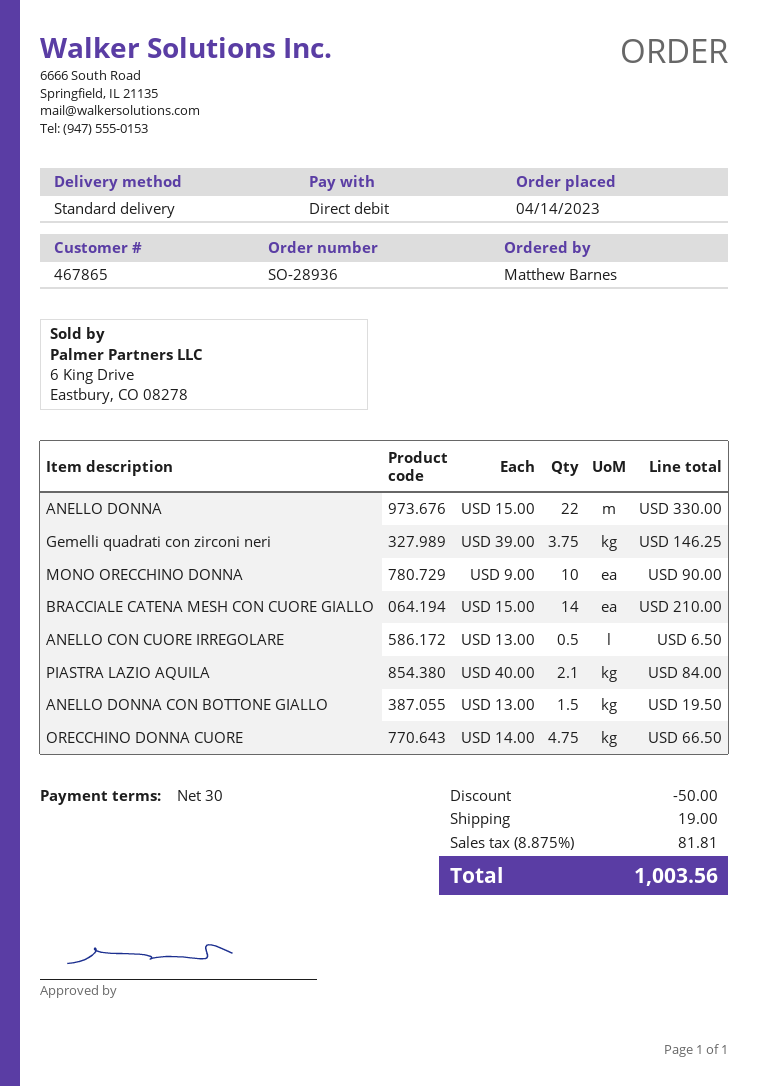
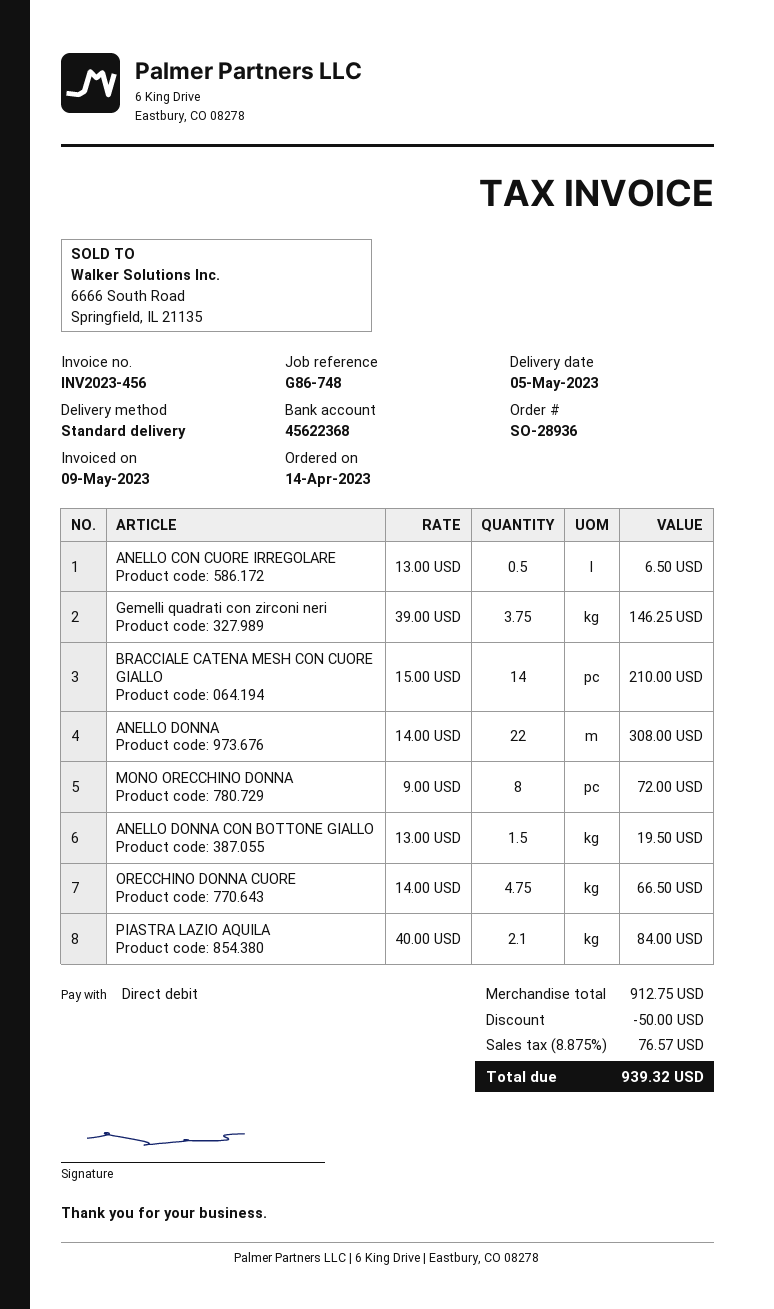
ANELLO DONNA: 22 x 15.00 = 330.00 -> 22 x 14.00 = 308.00
MONO ORECCHINO DONNA: 10 x 9.00 = 90.00 -> 8 x 9.00 = 72.00
shipping: 19.00 -> none
tax: 8.875% = 81.81 -> 8.875% = 76.57
total: 1003.56 -> 939.32

